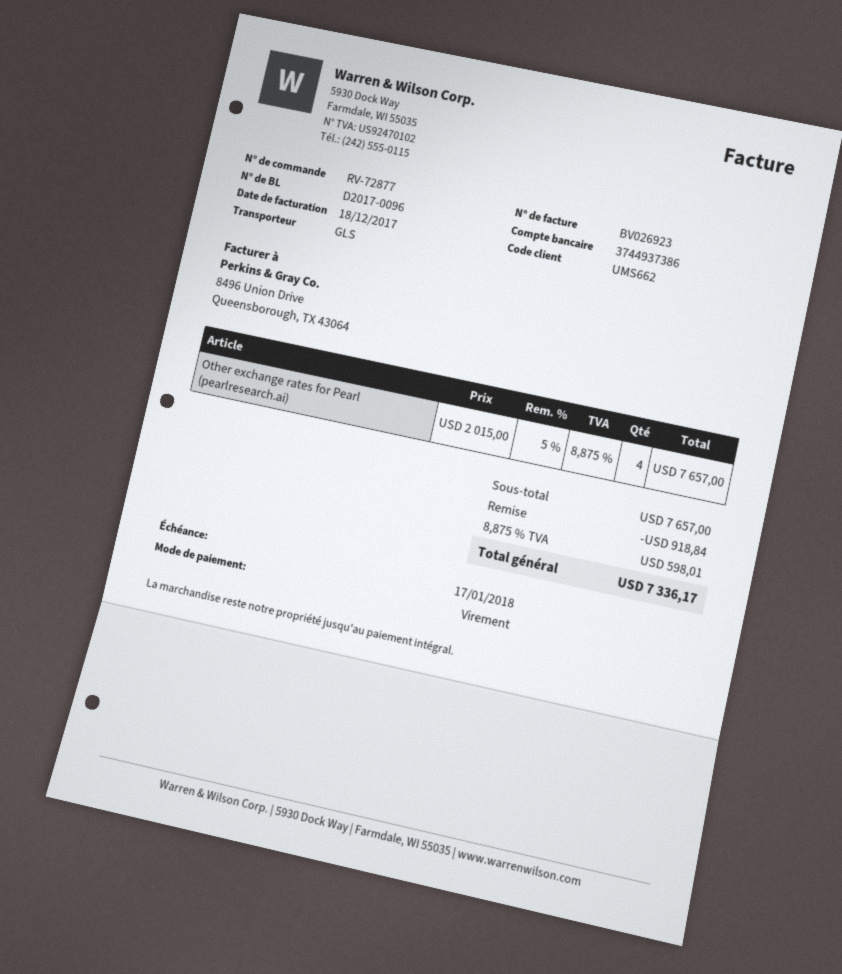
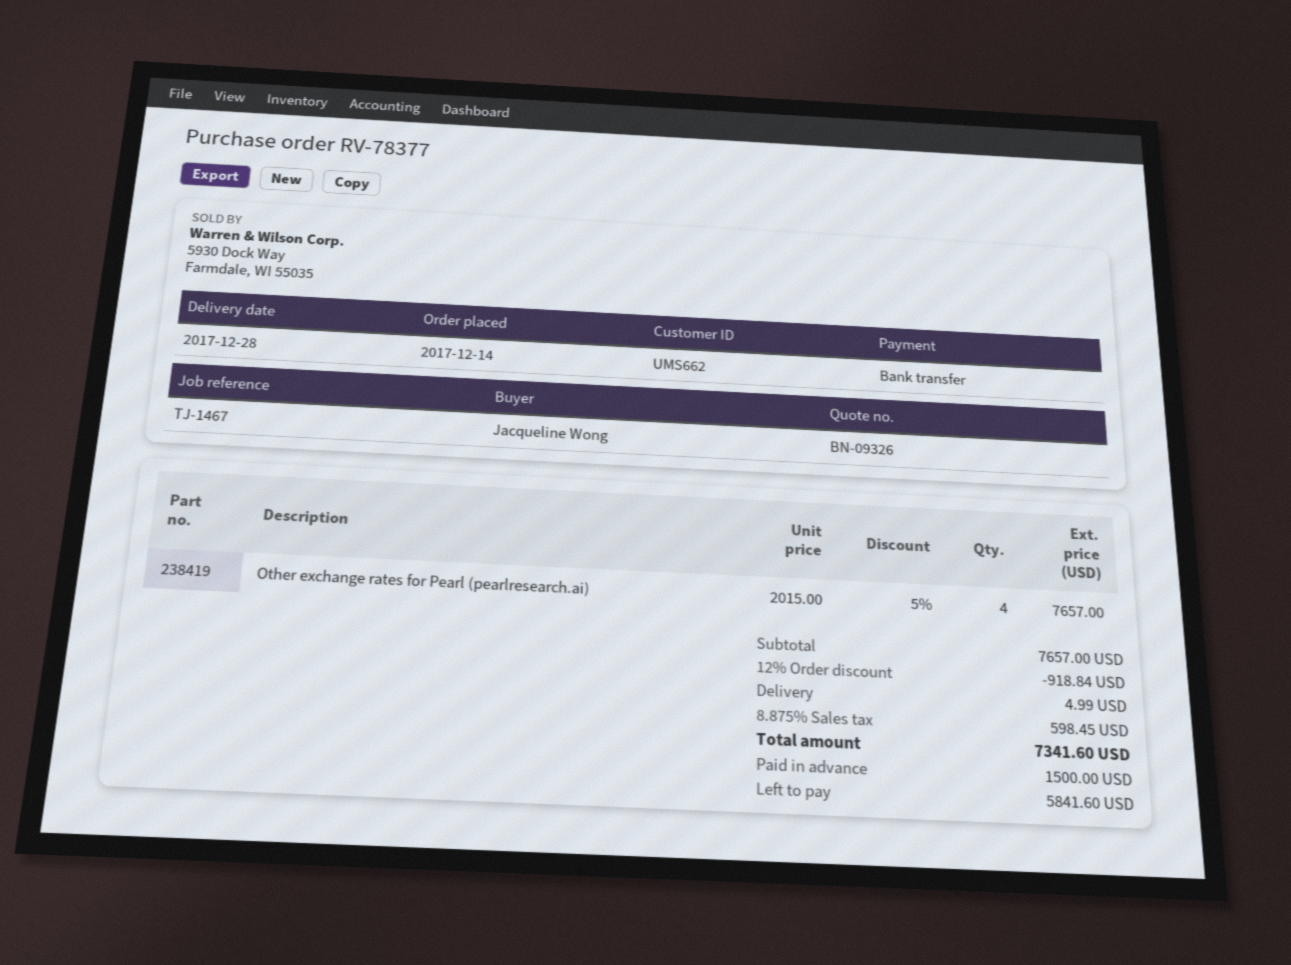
order number: RV-72877 -> RV-78377
shipping: none -> 4.99
tax: 8.875% = 598.01 -> 8.875% = 598.45
total: 7336.17 -> 7341.60

